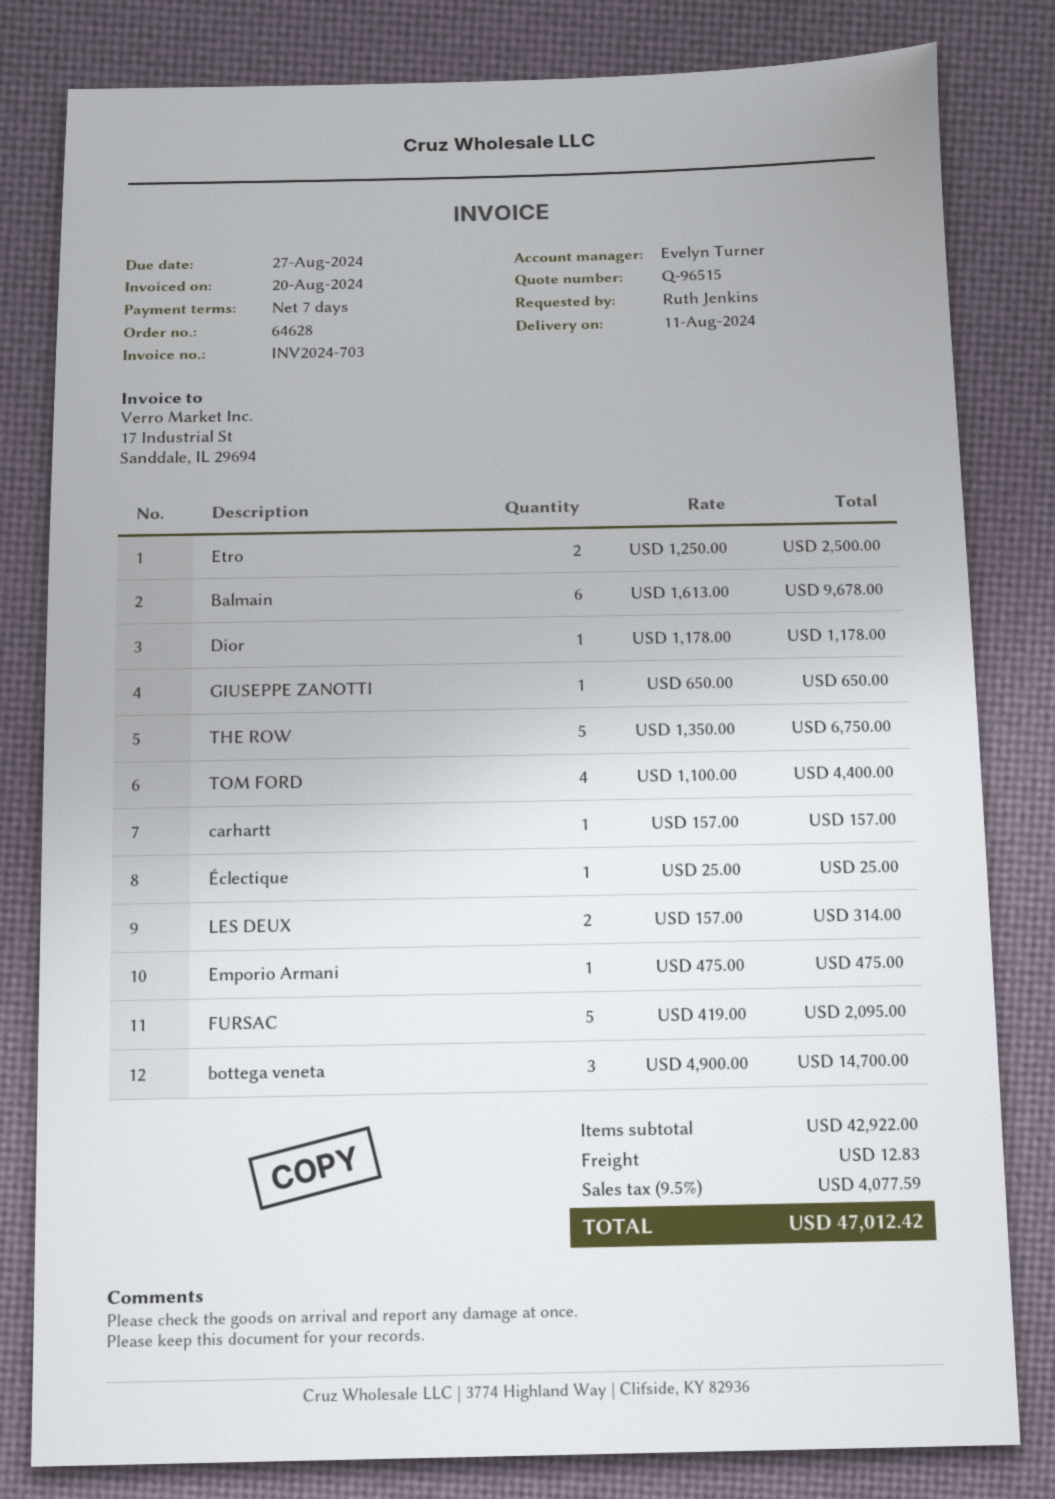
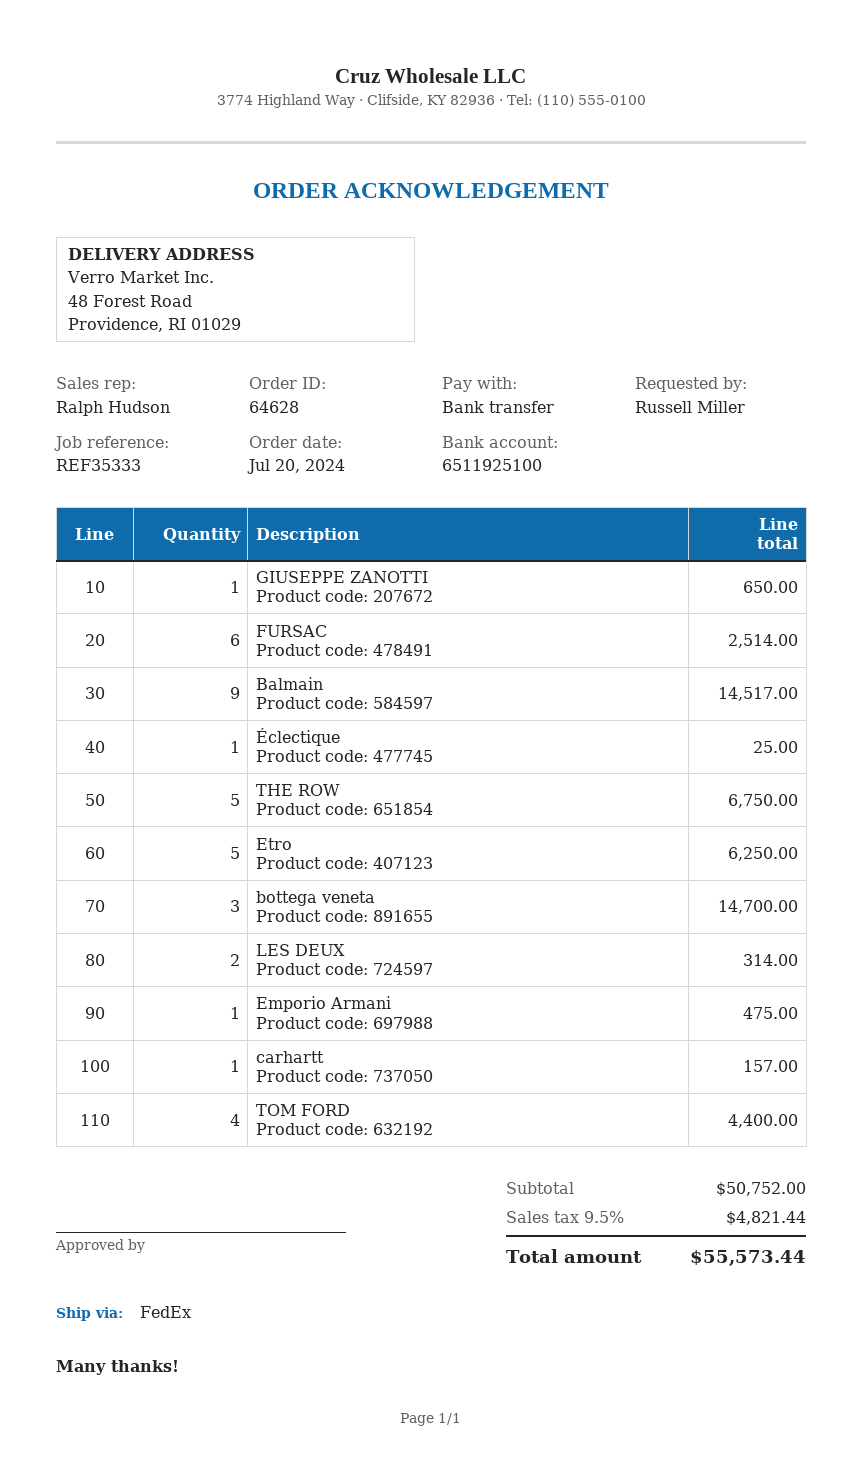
ordered by: Ruth Jenkins -> Russell Miller
sales rep: Evelyn Turner -> Ralph Hudson
Etro: 2 for 2500.00 -> 5 for 6250.00
Balmain: 6 for 9678.00 -> 9 for 14517.00
Dior: 1 for 1178.00 -> none
FURSAC: 5 for 2095.00 -> 6 for 2514.00
subtotal: 42922.00 -> 50752.00
shipping: 12.83 -> none
tax: 9.5% = 4077.59 -> 9.5% = 4821.44
total: 47012.42 -> 55573.44

